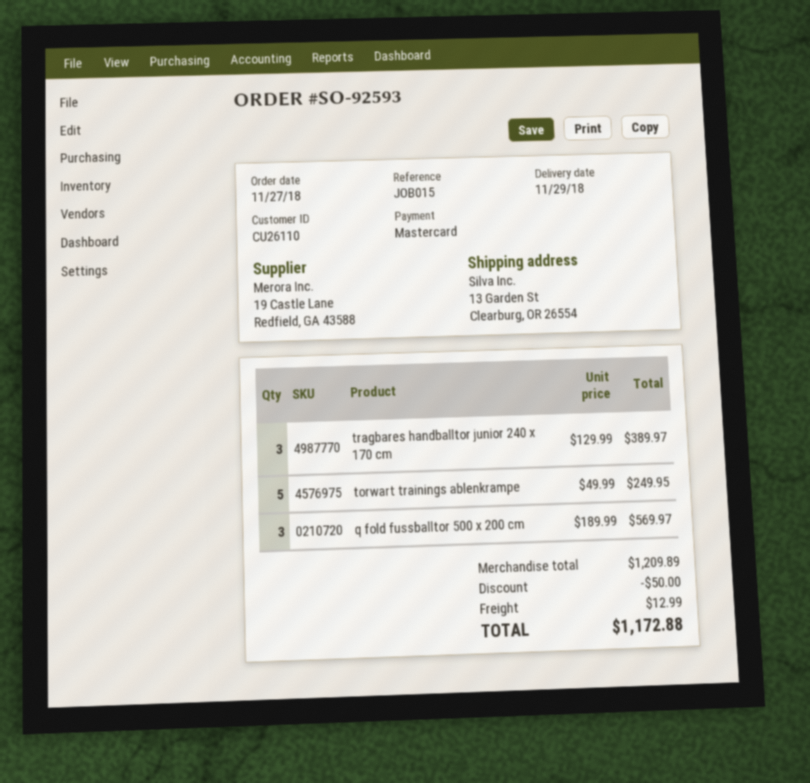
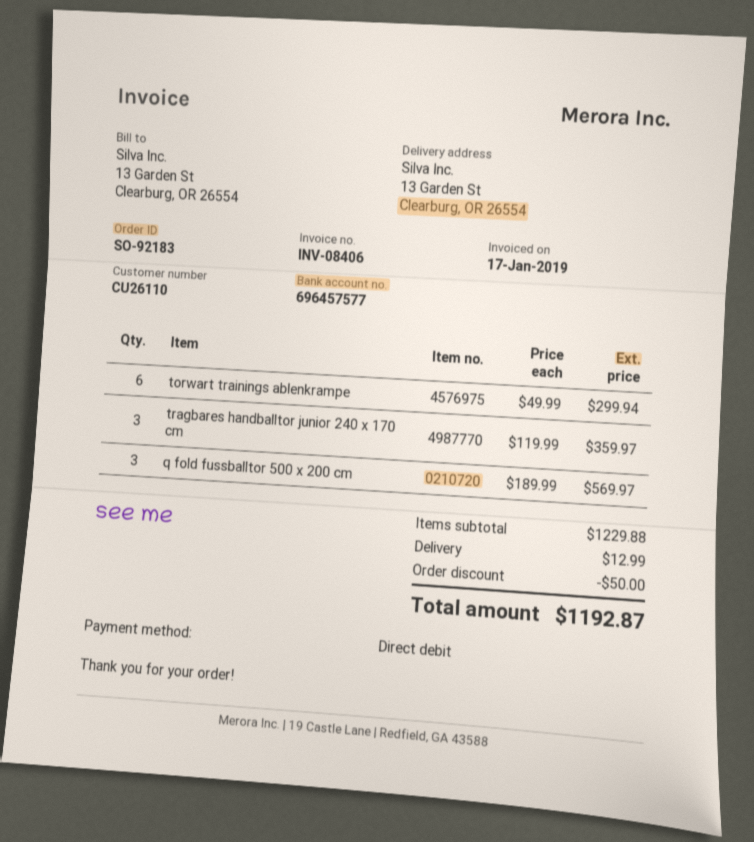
order number: SO-92593 -> SO-92183
payment method: Mastercard -> direct debit
tragbares handballtor junior 240 x 170 cm: 3 x 129.99 = 389.97 -> 3 x 119.99 = 359.97
torwart trainings ablenkrampe: 5 x 49.99 = 249.95 -> 6 x 49.99 = 299.94
subtotal: 1209.89 -> 1229.88
total: 1172.88 -> 1192.87

